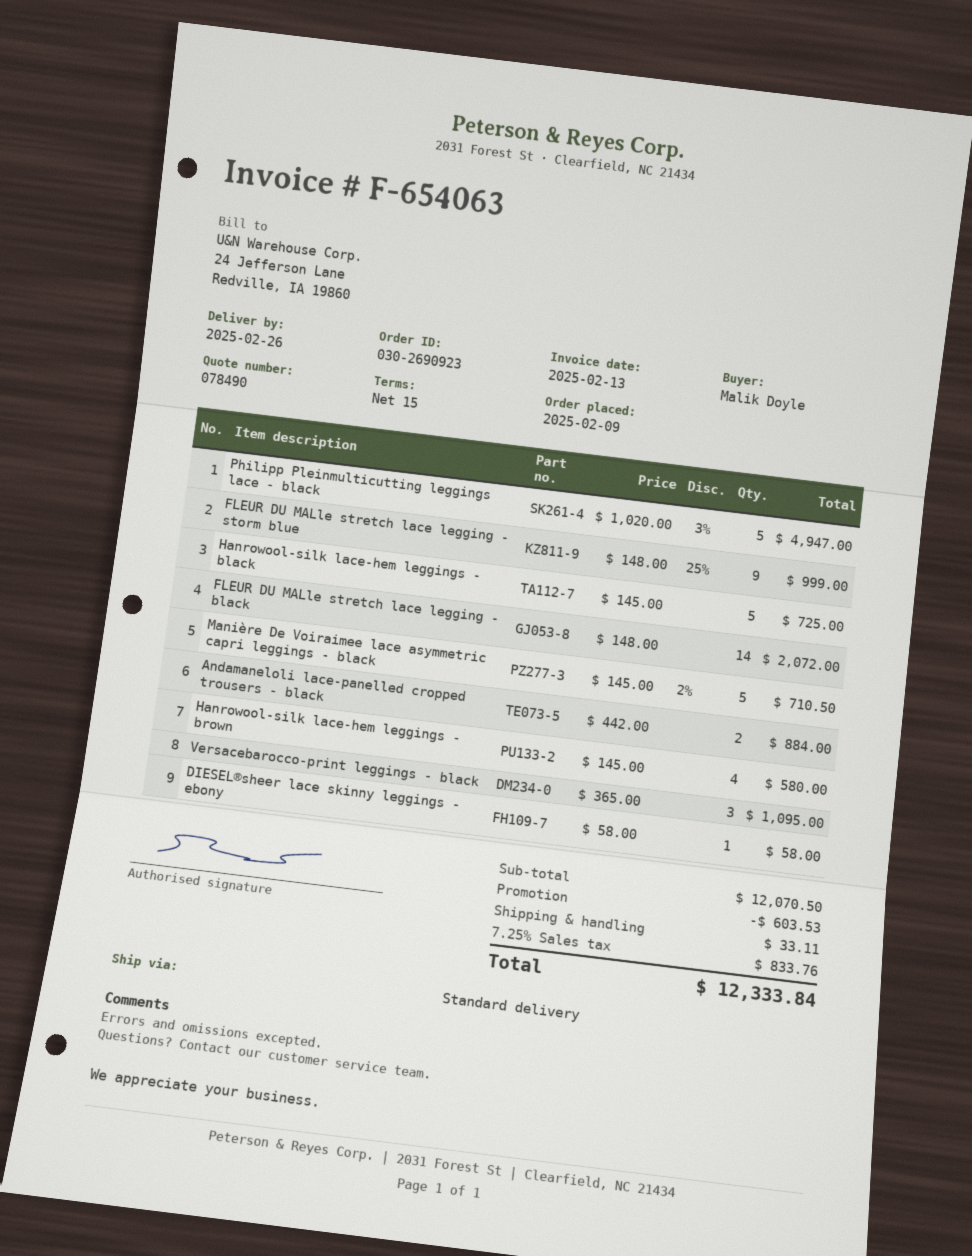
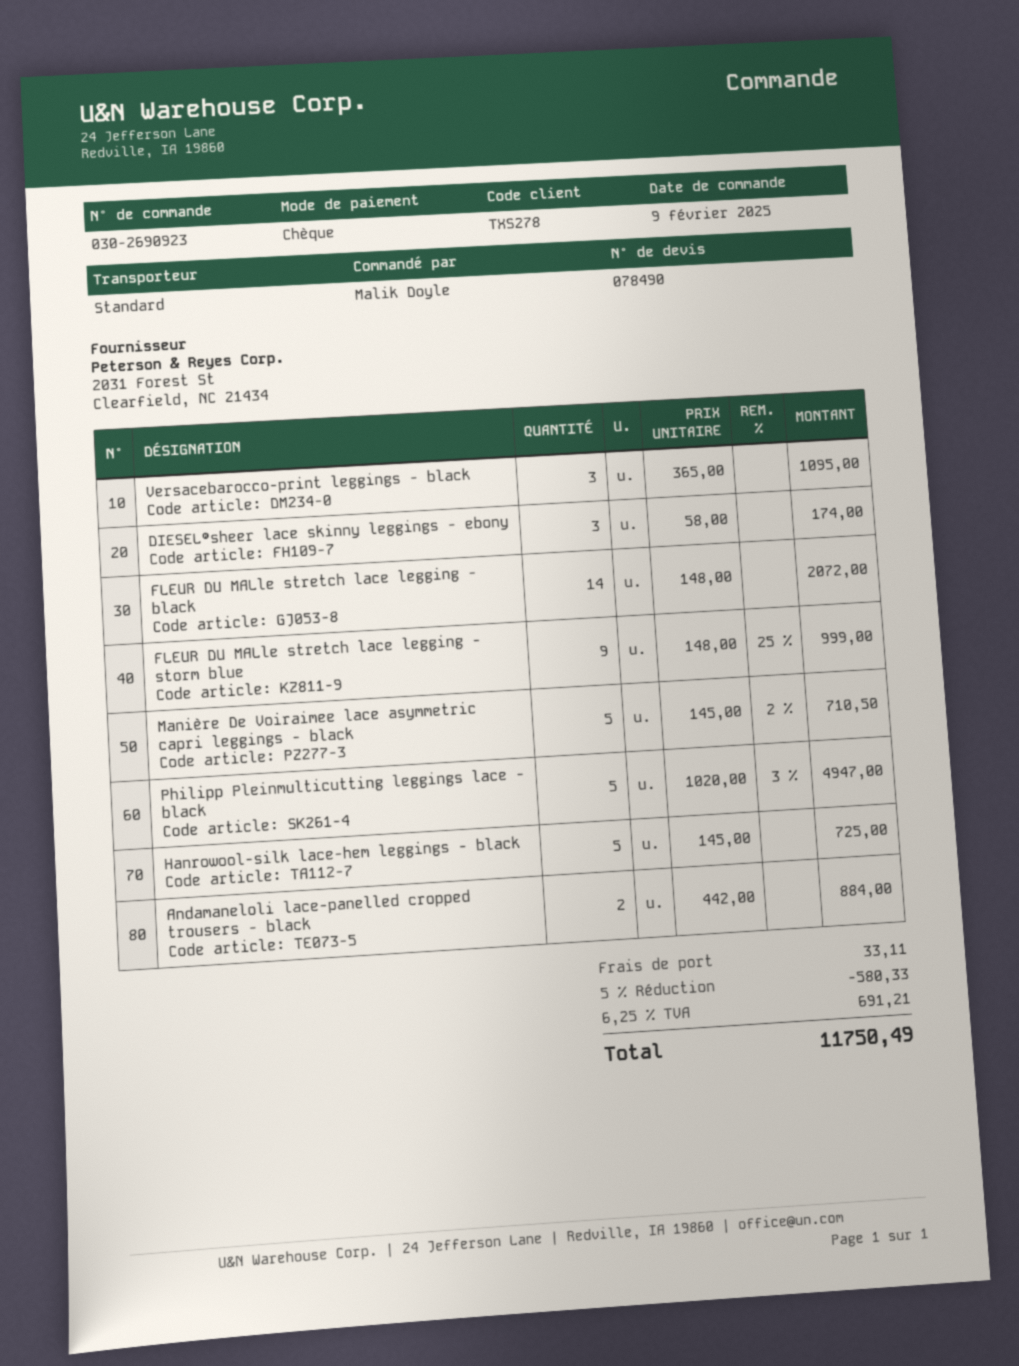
Hanrowool-silk lace-hem leggings - brown: 4 x 145.00 = 580.00 -> none
DIESEL®sheer lace skinny leggings - ebony: 1 x 58.00 = 58.00 -> 3 x 58.00 = 174.00
discount: 603.53 -> 580.33
tax: 7.25% = 833.76 -> 6.25% = 691.21
total: 12333.84 -> 11750.49

